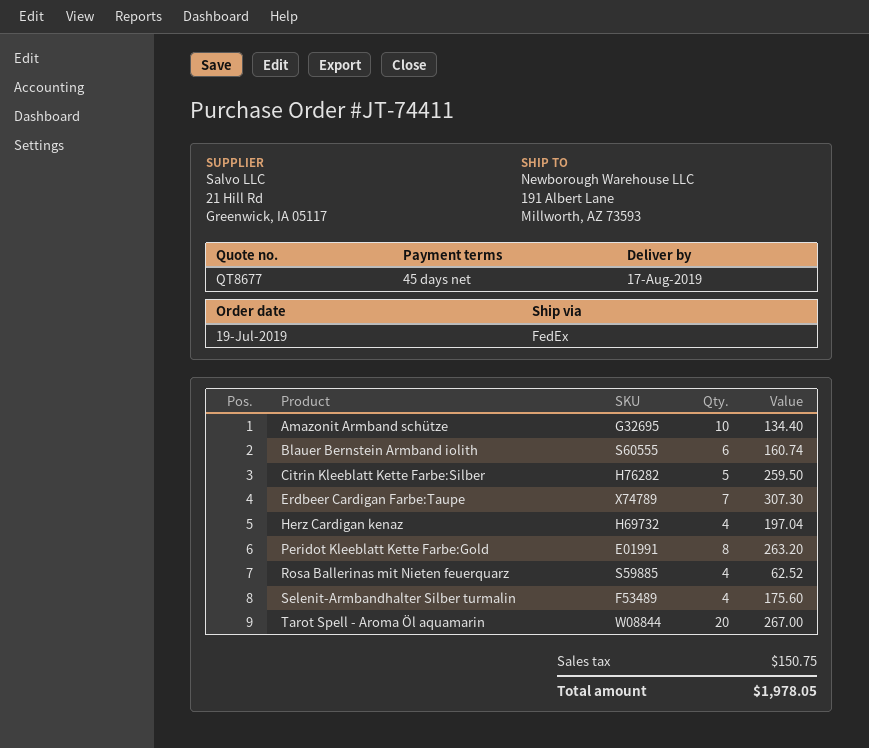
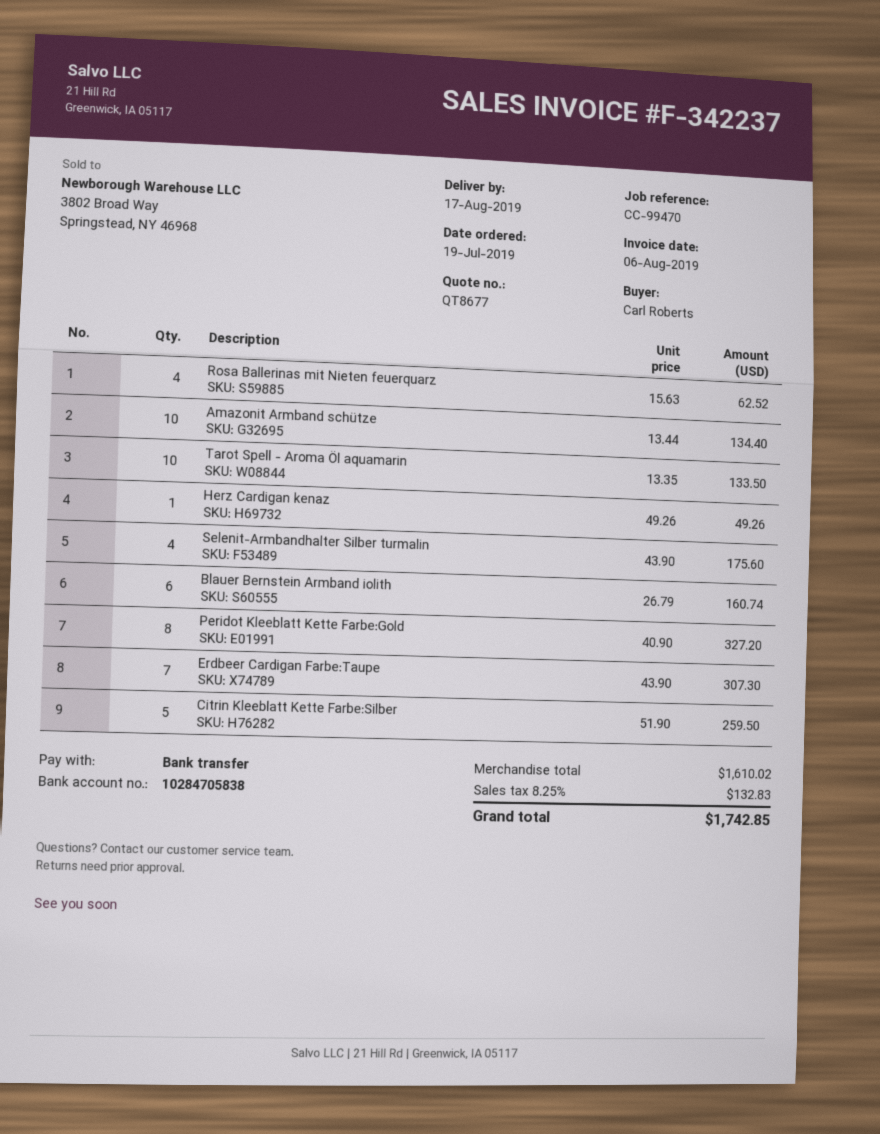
Herz Cardigan kenaz: 4 for 197.04 -> 1 for 49.26
Peridot Kleeblatt Kette Farbe:Gold: 8 for 263.20 -> 8 for 327.20
Tarot Spell - Aroma Öl aquamarin: 20 for 267.00 -> 10 for 133.50
tax: 150.75 -> 132.83
total: 1978.05 -> 1742.85

